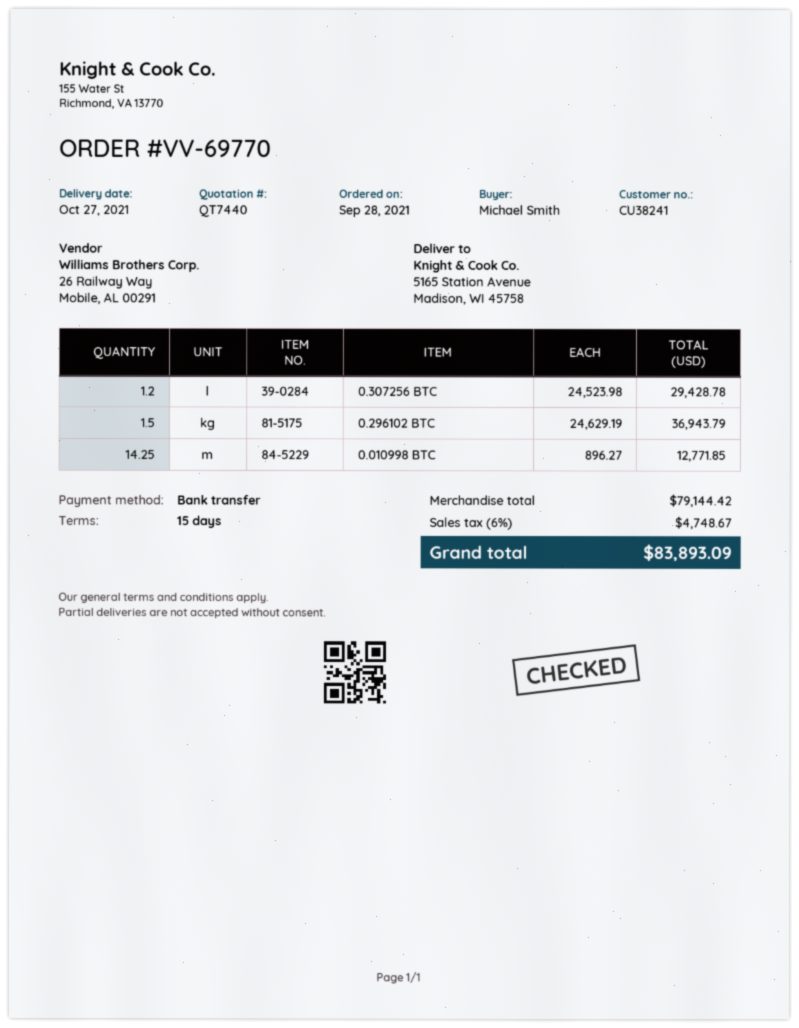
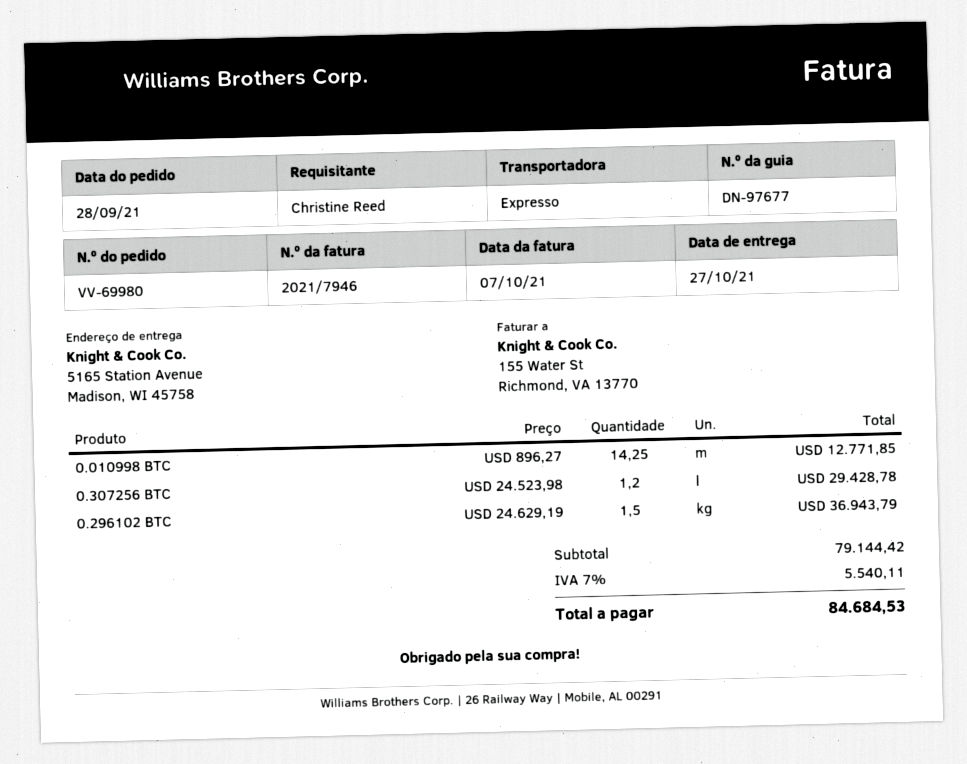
order number: VV-69770 -> VV-69980
ordered by: Michael Smith -> Christine Reed
tax: 6% = 4748.67 -> 7% = 5540.11
total: 83893.09 -> 84684.53

